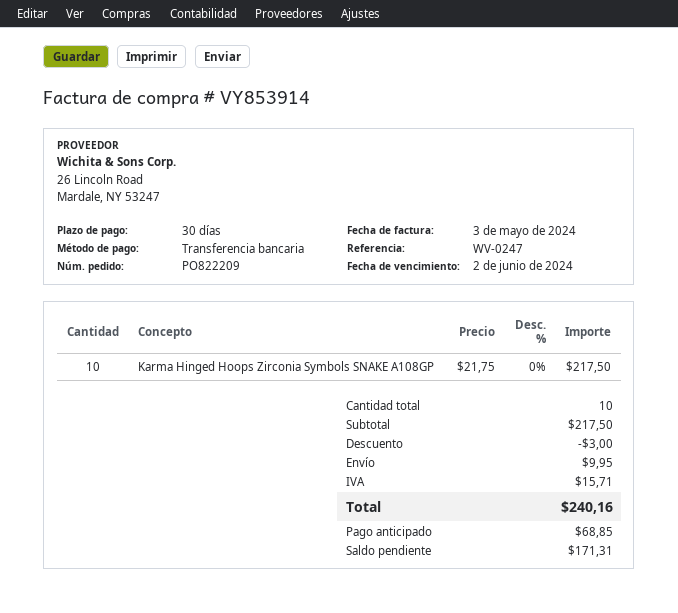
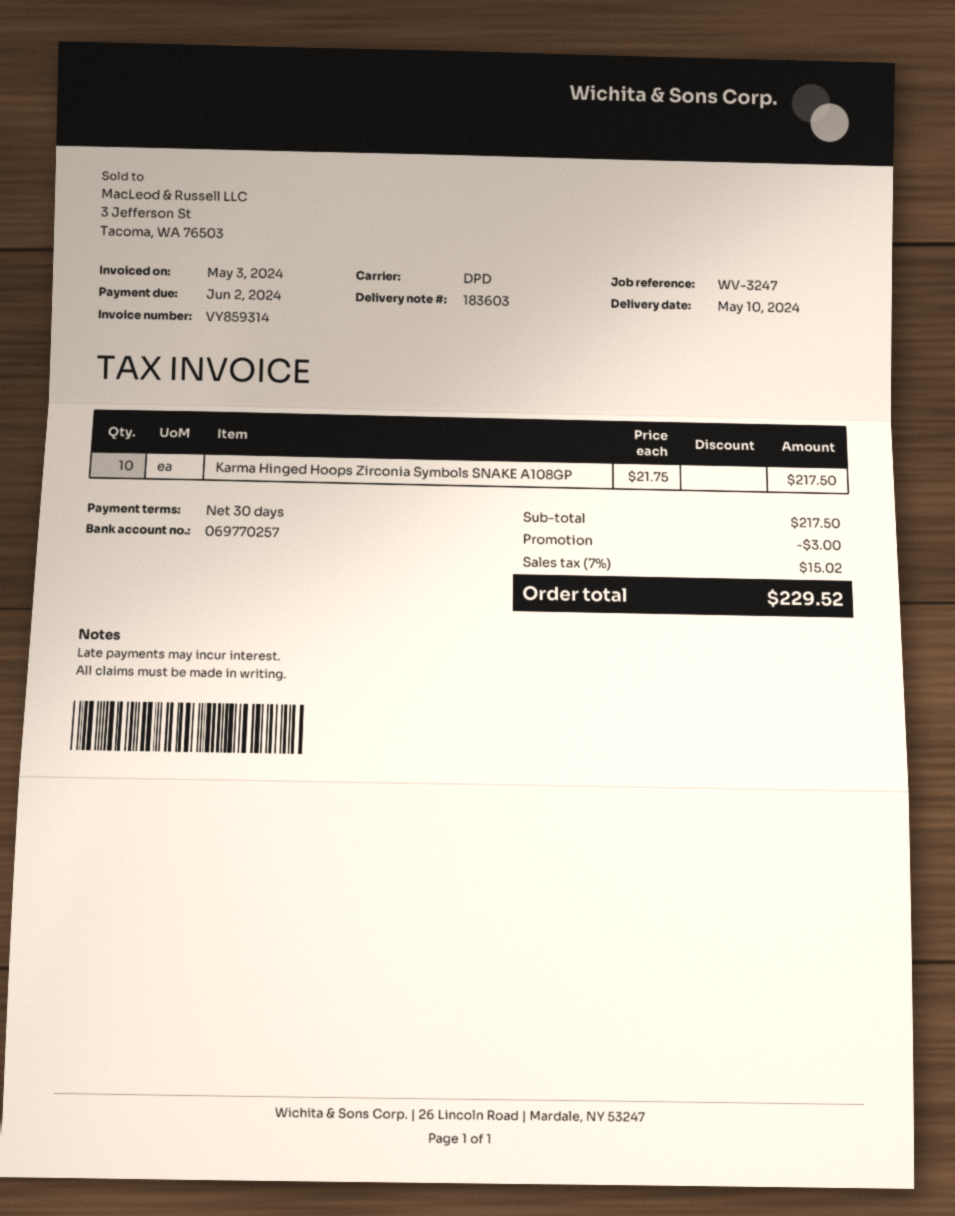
invoice number: VY853914 -> VY859314
reference: WV-0247 -> WV-3247
shipping: 9.95 -> none
tax: 15.71 -> 15.02
total: 240.16 -> 229.52

